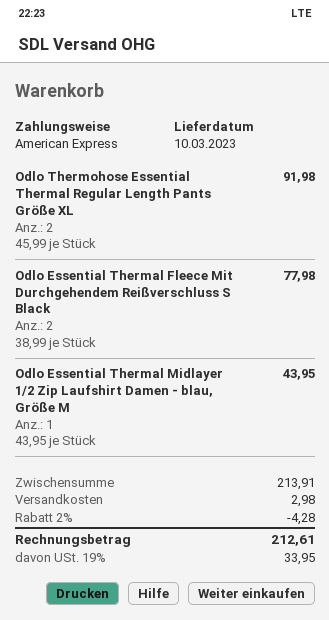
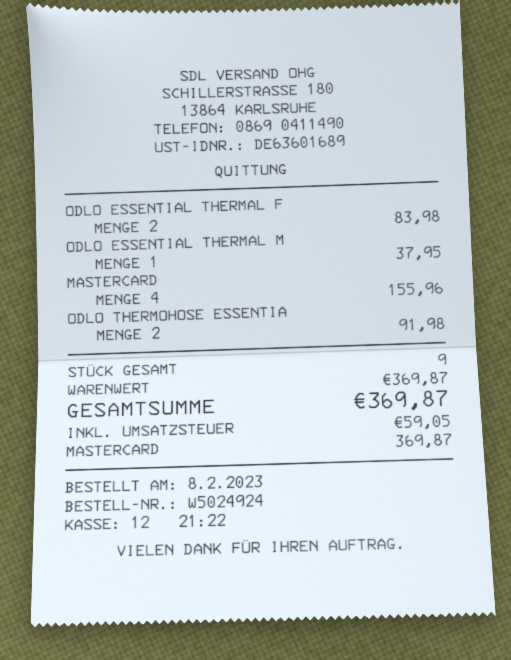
payment method: American Express -> Mastercard
Odlo Essential Thermal Fleece Mit Durchgehendem Reißverschluss S Black: 2 for 77.98 -> 2 for 83.98
Odlo Essential Thermal Midlayer 1/2 Zip Laufshirt Damen - blau, Größe M: 1 for 43.95 -> 1 for 37.95
MASTERCARD: none -> 4 for 155.96
subtotal: 213.91 -> 369.87
discount: 2% = 4.28 -> none
shipping: 2.98 -> none
tax: 33.95 -> 59.05
total: 212.61 -> 369.87

